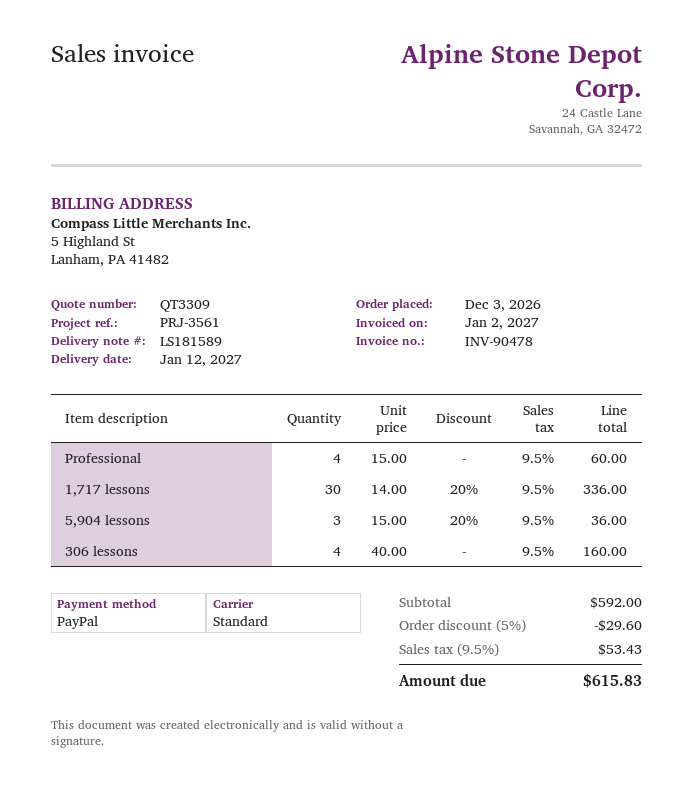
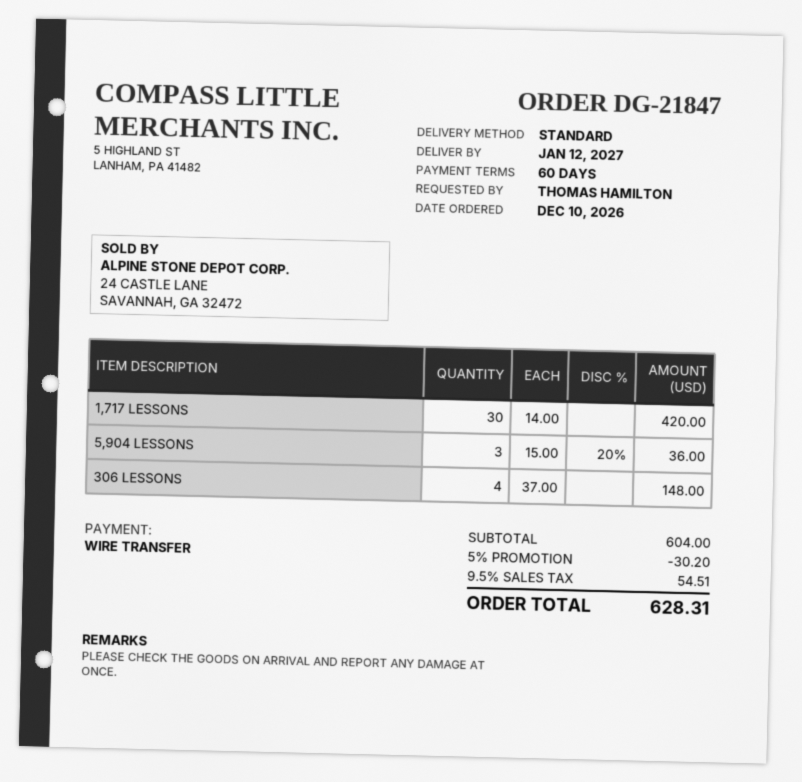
order date: 2026-12-03 -> 2026-12-10
payment method: PayPal -> bank transfer
Professional: 4 x 15.00 = 60.00 -> none
1,717 lessons: 30 x 14.00 - 20% = 336.00 -> 30 x 14.00 = 420.00
306 lessons: 4 x 40.00 = 160.00 -> 4 x 37.00 = 148.00
subtotal: 592.00 -> 604.00
discount: 5% = 29.60 -> 5% = 30.20
tax: 9.5% = 53.43 -> 9.5% = 54.51
total: 615.83 -> 628.31

